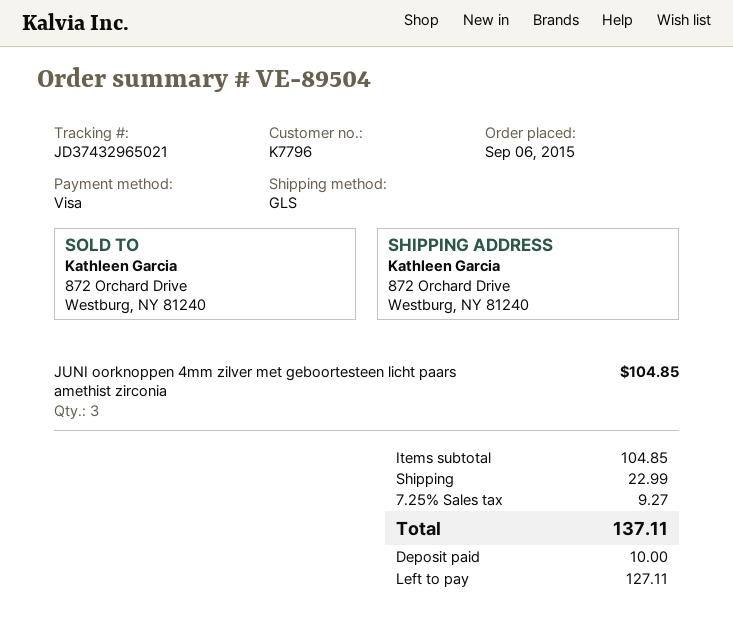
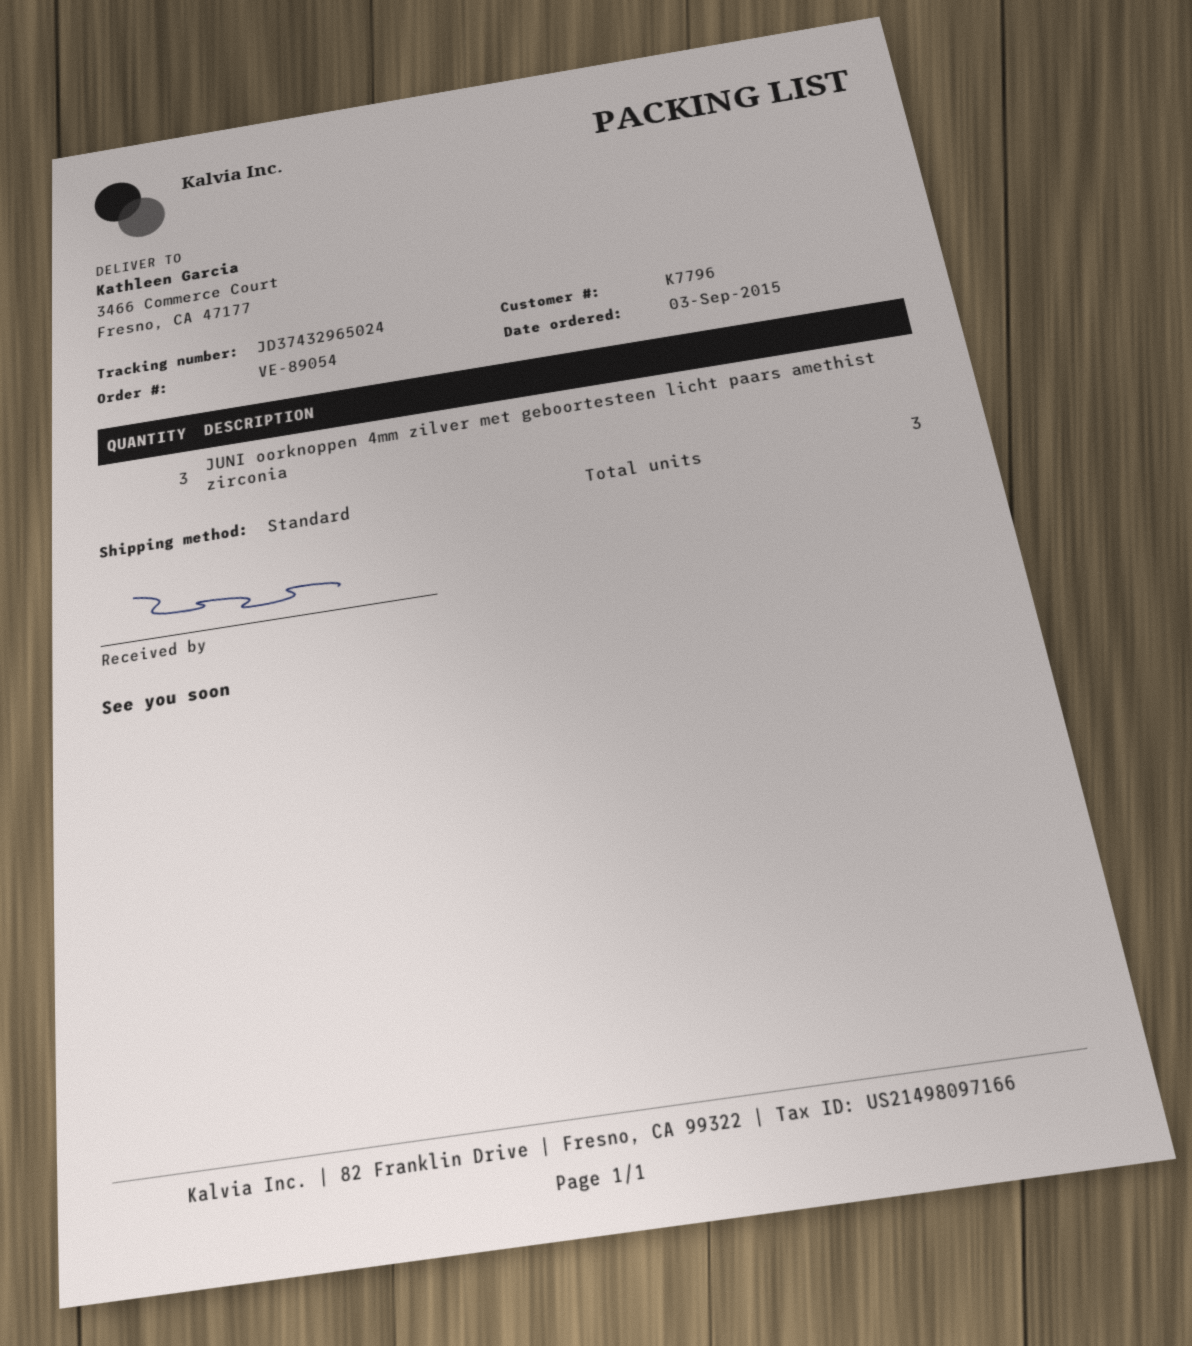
order number: VE-89504 -> VE-89054
order date: 2015-09-06 -> 2015-09-03
shipping method: GLS -> standard
tracking number: JD37432965021 -> JD37432965024
ship to: 872 Orchard Drive, Westburg, NY 81240 -> 3466 Commerce Court, Fresno, CA 47177

